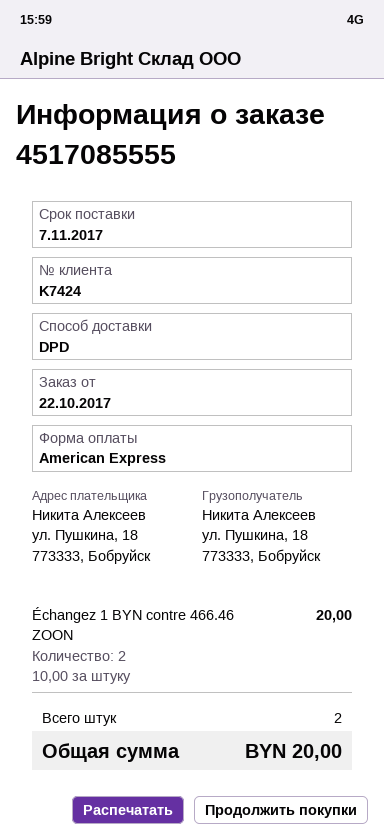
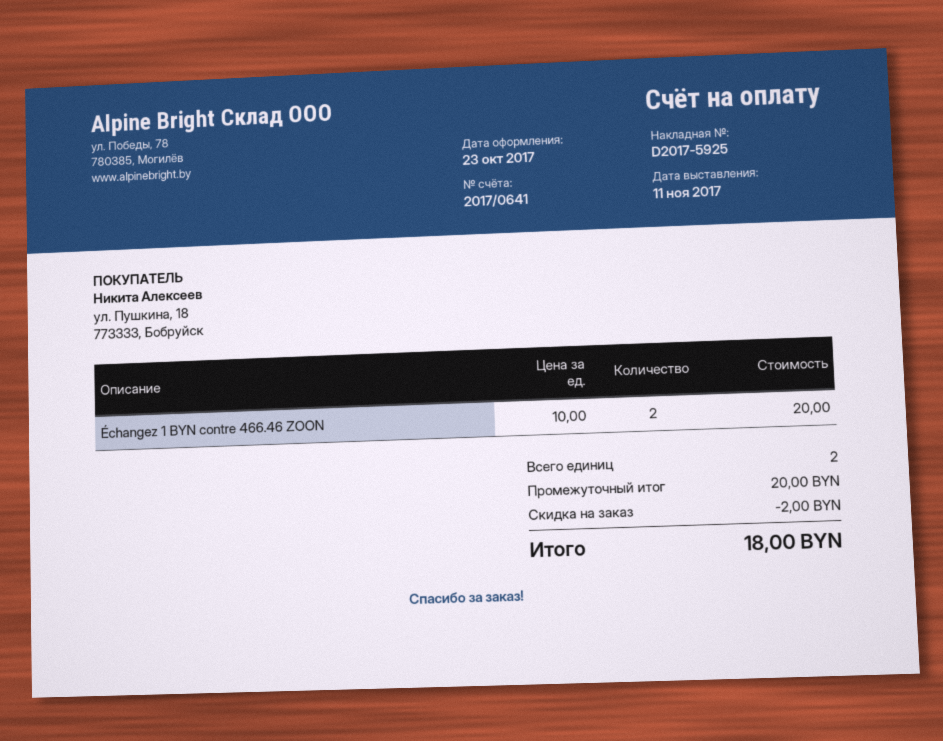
order date: 2017-10-22 -> 2017-10-23
discount: none -> 2.00
total: 20.00 -> 18.00

